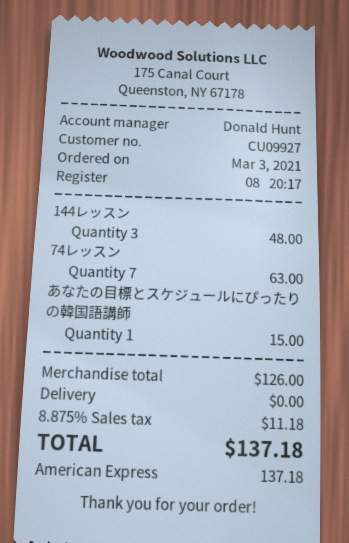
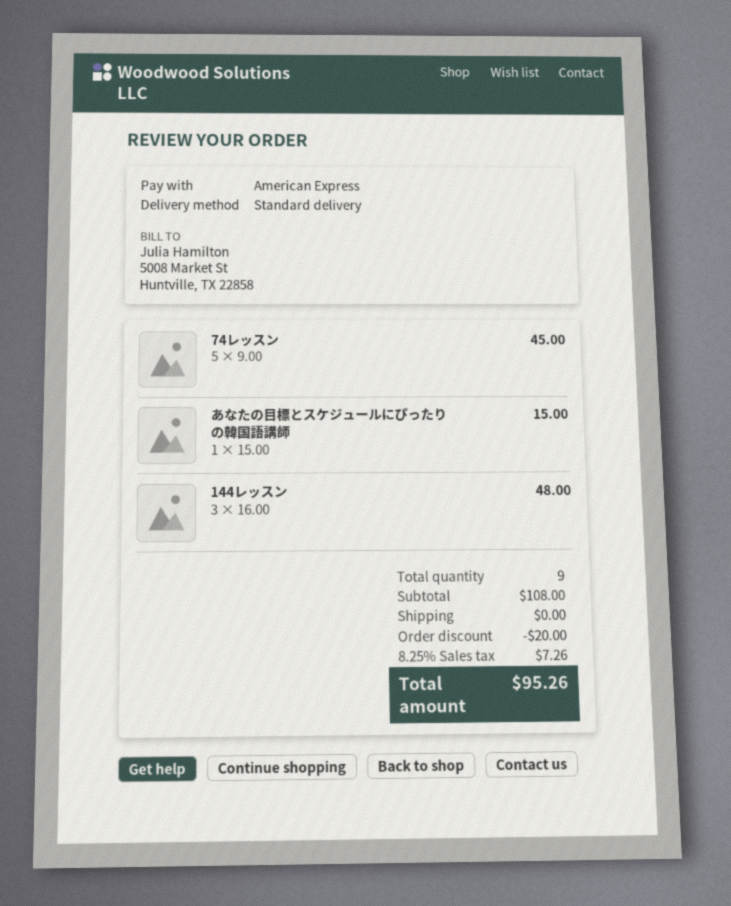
74レッスン: 7 for 63.00 -> 5 for 45.00
subtotal: 126.00 -> 108.00
discount: none -> 20.00
tax: 8.875% = 11.18 -> 8.25% = 7.26
total: 137.18 -> 95.26

